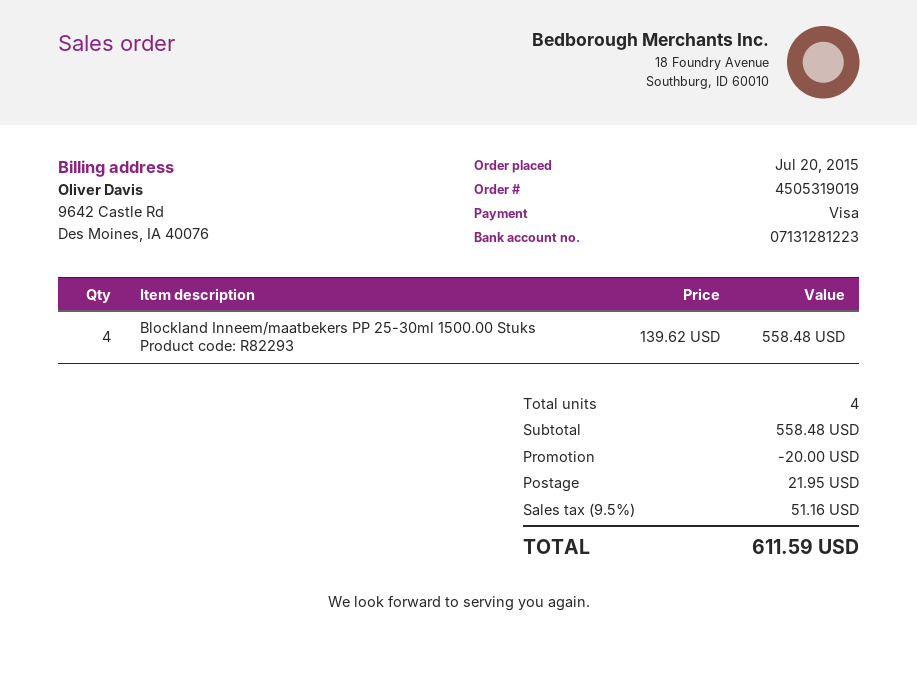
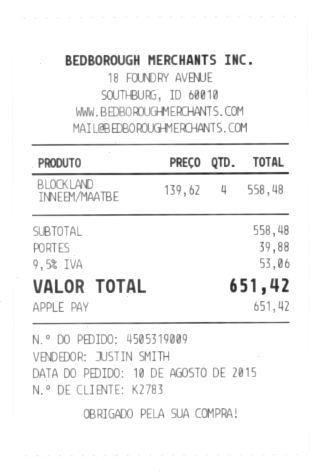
order number: 4505319019 -> 4505319009
order date: 2015-07-20 -> 2015-08-10
payment method: Visa -> Apple Pay
discount: 20.00 -> none
shipping: 21.95 -> 39.88
tax: 9.5% = 51.16 -> 9.5% = 53.06
total: 611.59 -> 651.42

